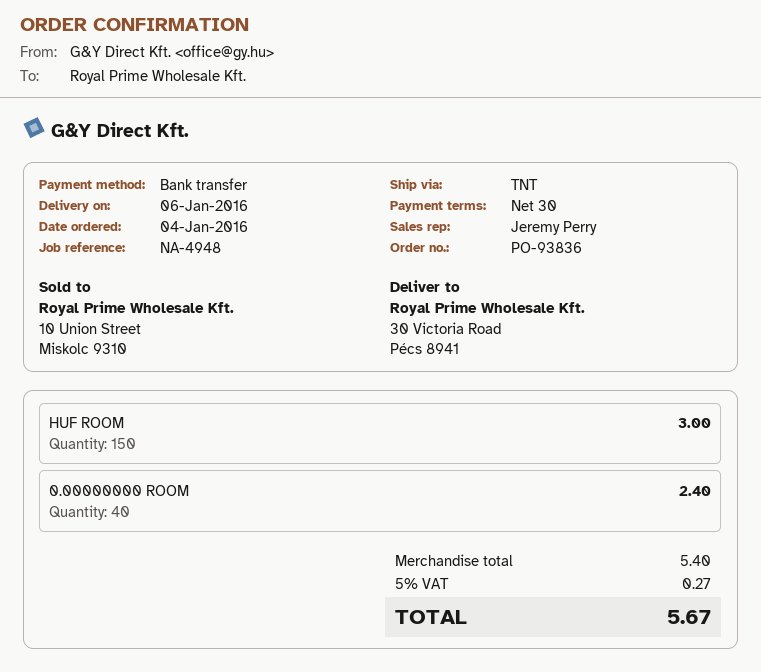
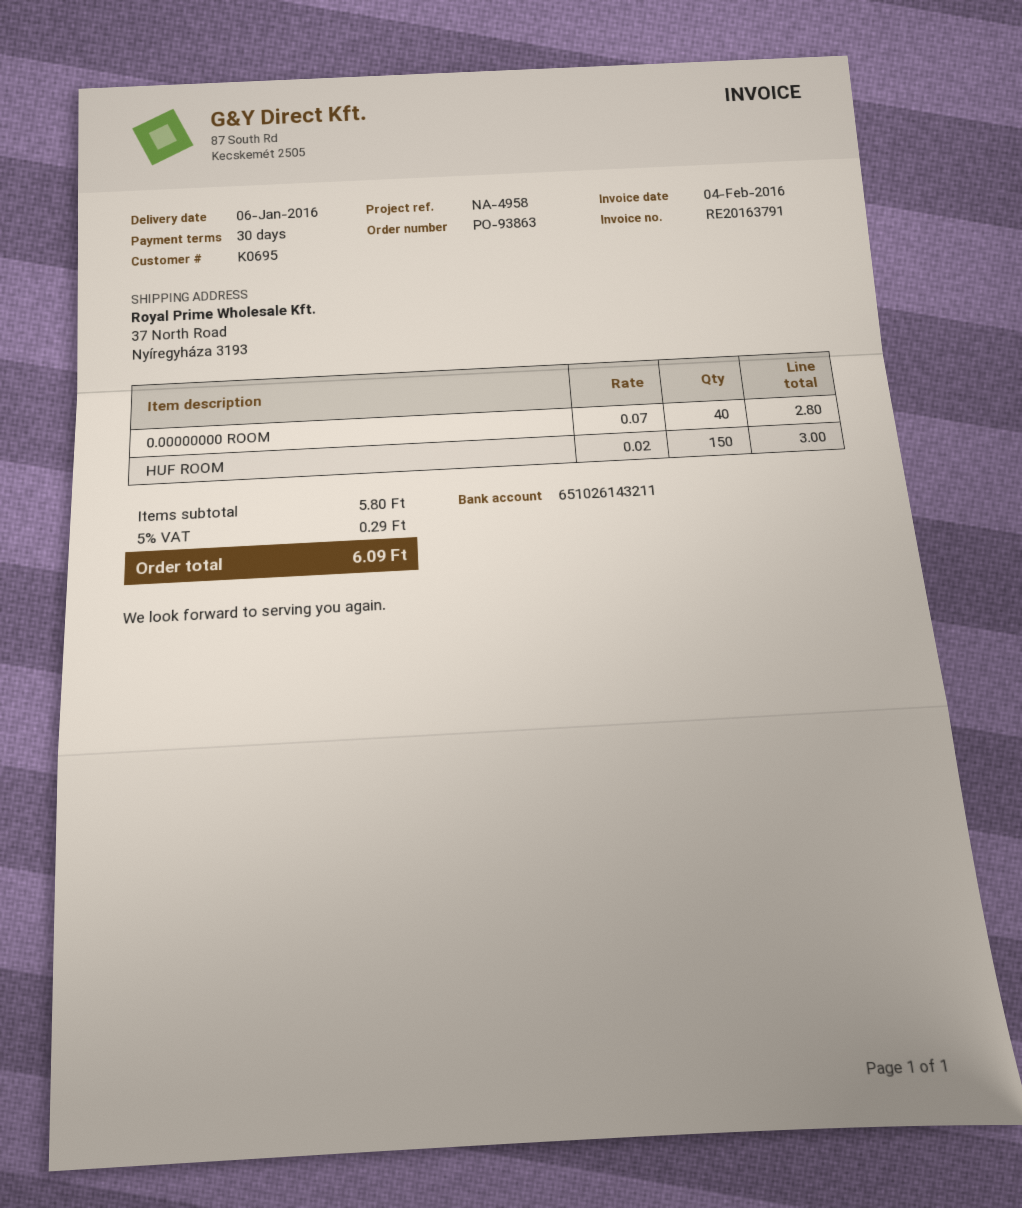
order number: PO-93836 -> PO-93863
reference: NA-4948 -> NA-4958
ship to: 30 Victoria Road, Pécs 8941 -> 37 North Road, Nyíregyháza 3193
0.00000000 ROOM: 40 for 2.40 -> 40 for 2.80
subtotal: 5.40 -> 5.80
tax: 5% = 0.27 -> 5% = 0.29
total: 5.67 -> 6.09

